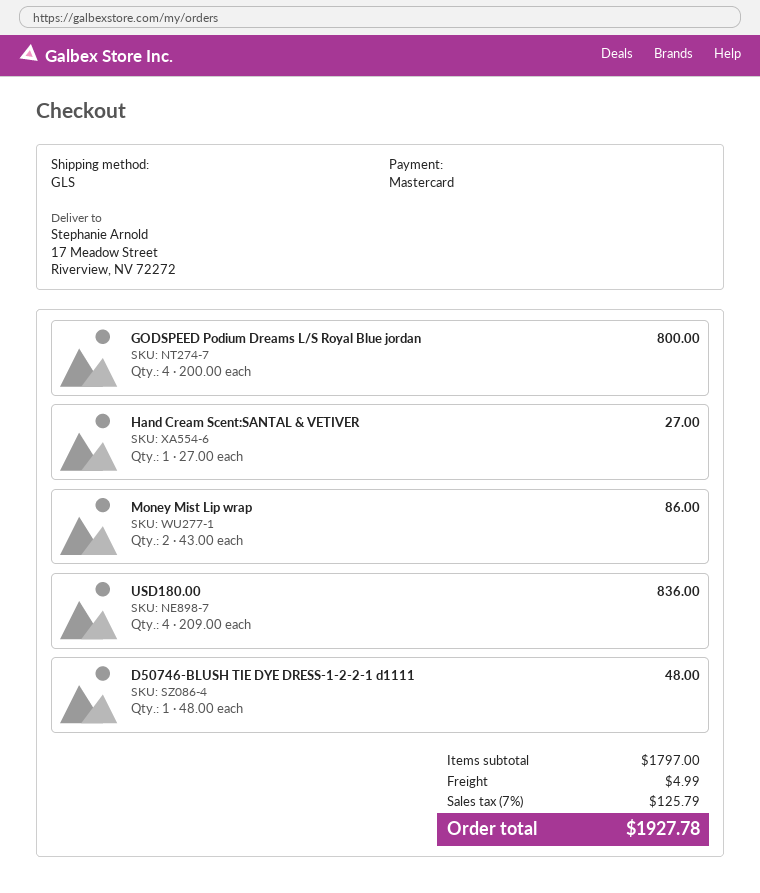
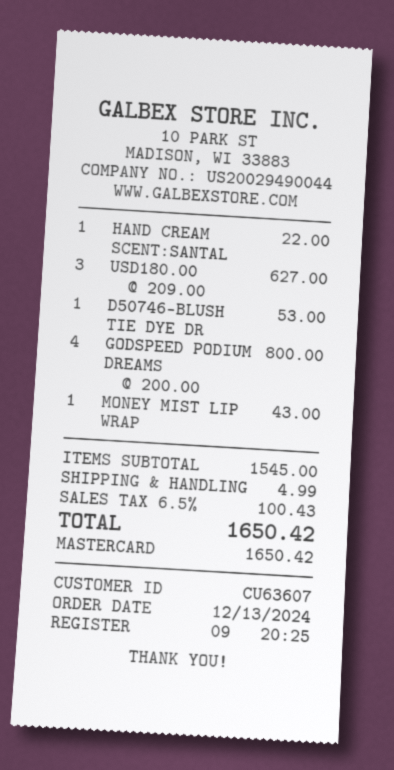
Hand Cream Scent:SANTAL & VETIVER: 1 x 27.00 = 27.00 -> 1 x 22.00 = 22.00
Money Mist Lip wrap: 2 x 43.00 = 86.00 -> 1 x 43.00 = 43.00
USD180.00: 4 x 209.00 = 836.00 -> 3 x 209.00 = 627.00
D50746-BLUSH TIE DYE DRESS-1-2-2-1 d1111: 1 x 48.00 = 48.00 -> 1 x 53.00 = 53.00
subtotal: 1797.00 -> 1545.00
tax: 7% = 125.79 -> 6.5% = 100.43
total: 1927.78 -> 1650.42

